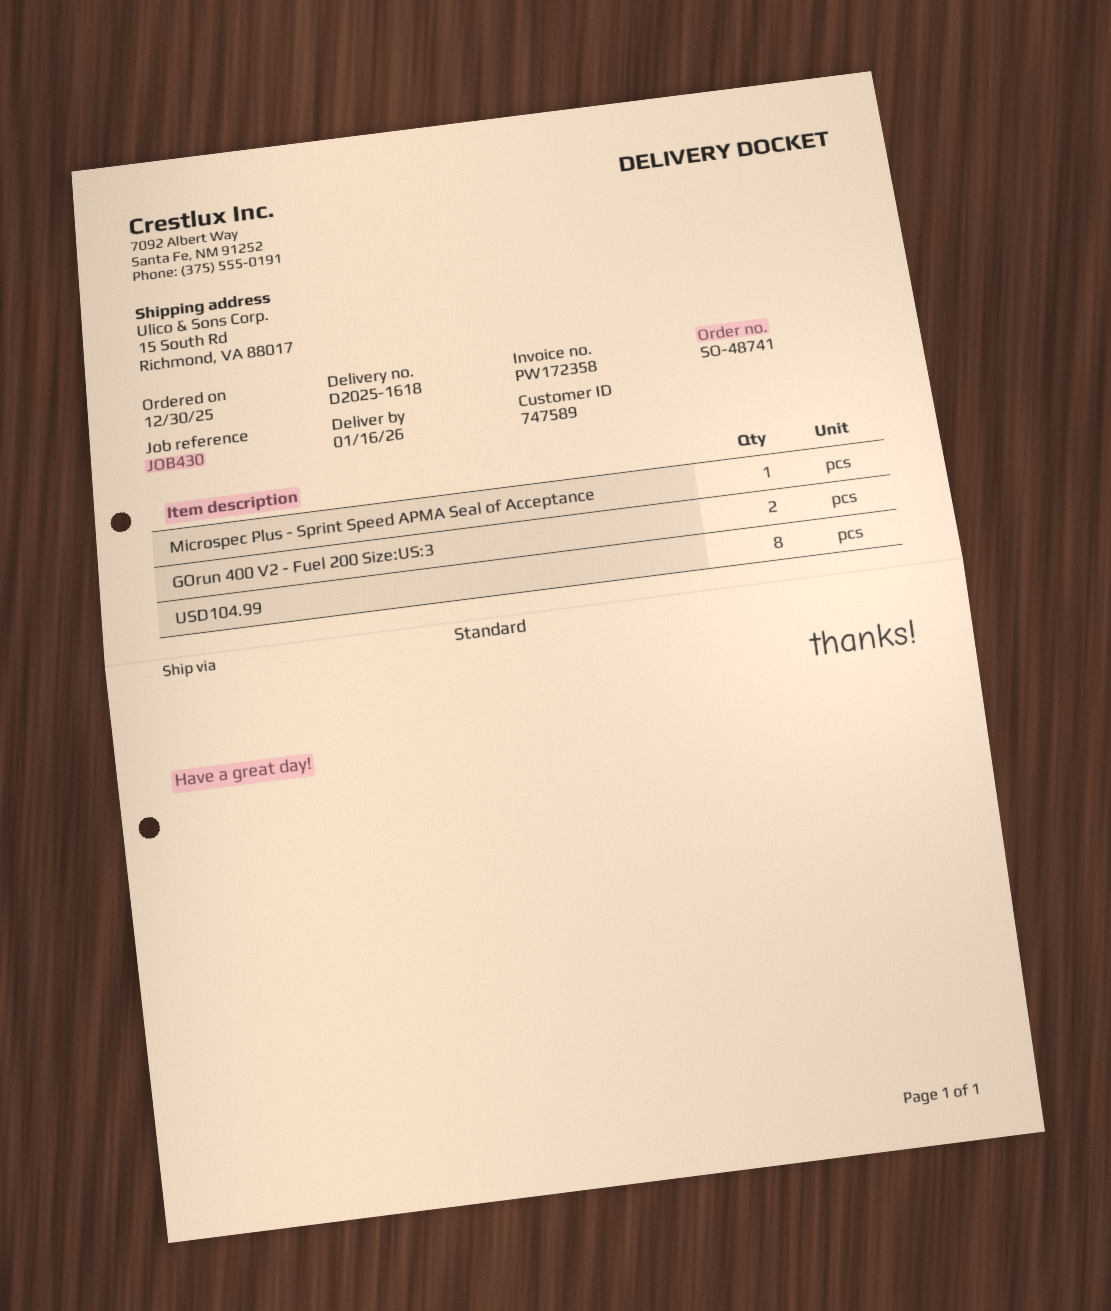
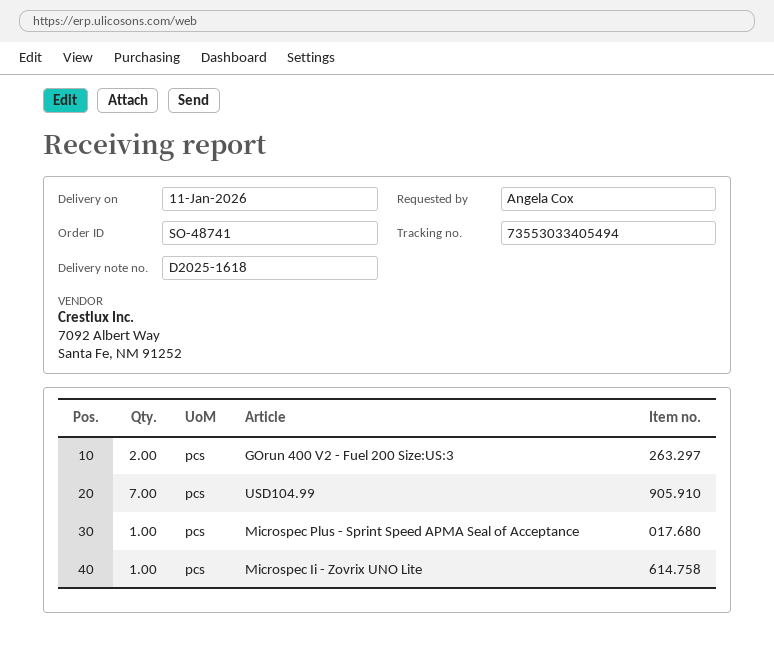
delivery date: 2026-01-16 -> 2026-01-11
USD104.99: 8 -> 7
Microspec Ii - Zovrix UNO Lite: none -> 1

